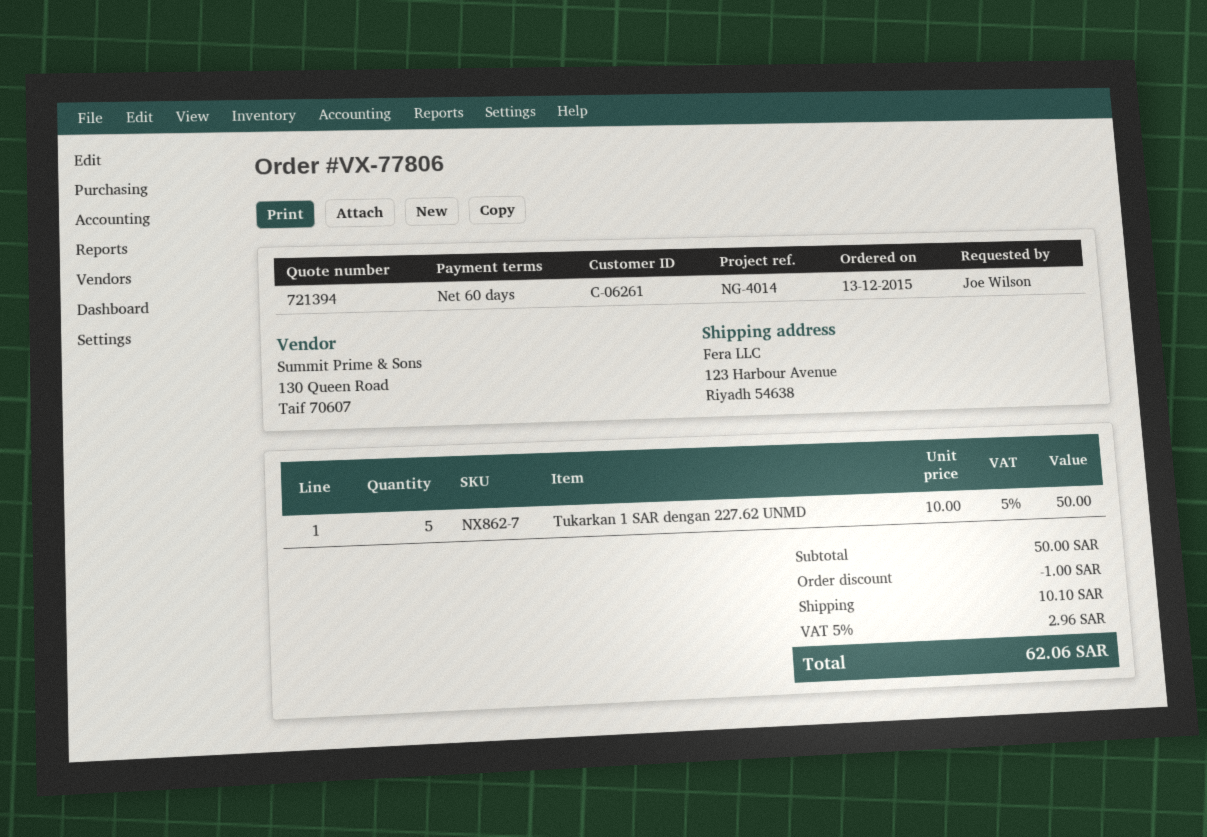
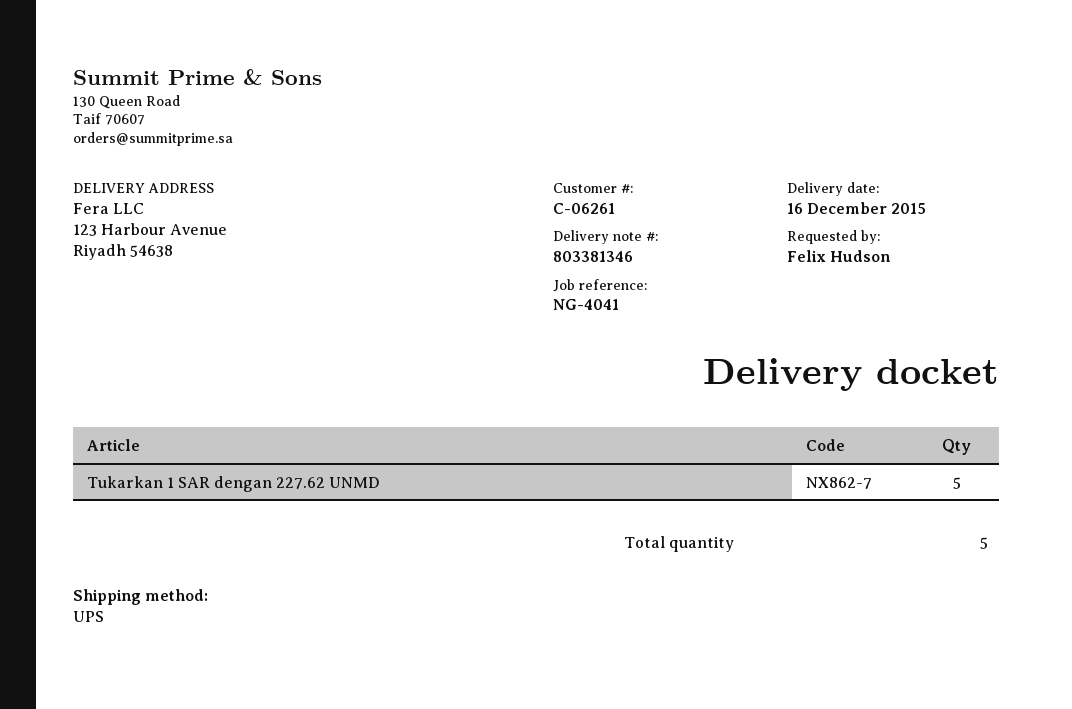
reference: NG-4014 -> NG-4041
ordered by: Joe Wilson -> Felix Hudson

